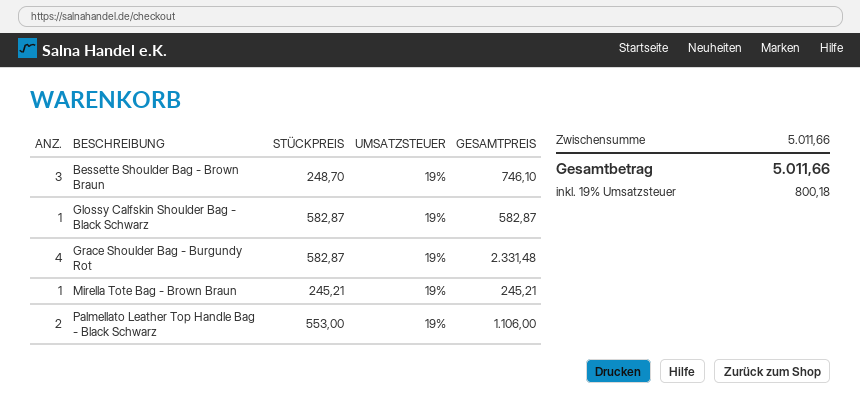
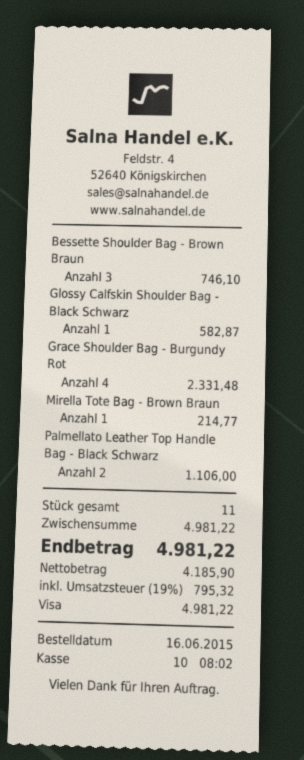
Mirella Tote Bag - Brown Braun: 1 for 245.21 -> 1 for 214.77
subtotal: 5011.66 -> 4981.22
tax: 19% = 800.18 -> 19% = 795.32
total: 5011.66 -> 4981.22

